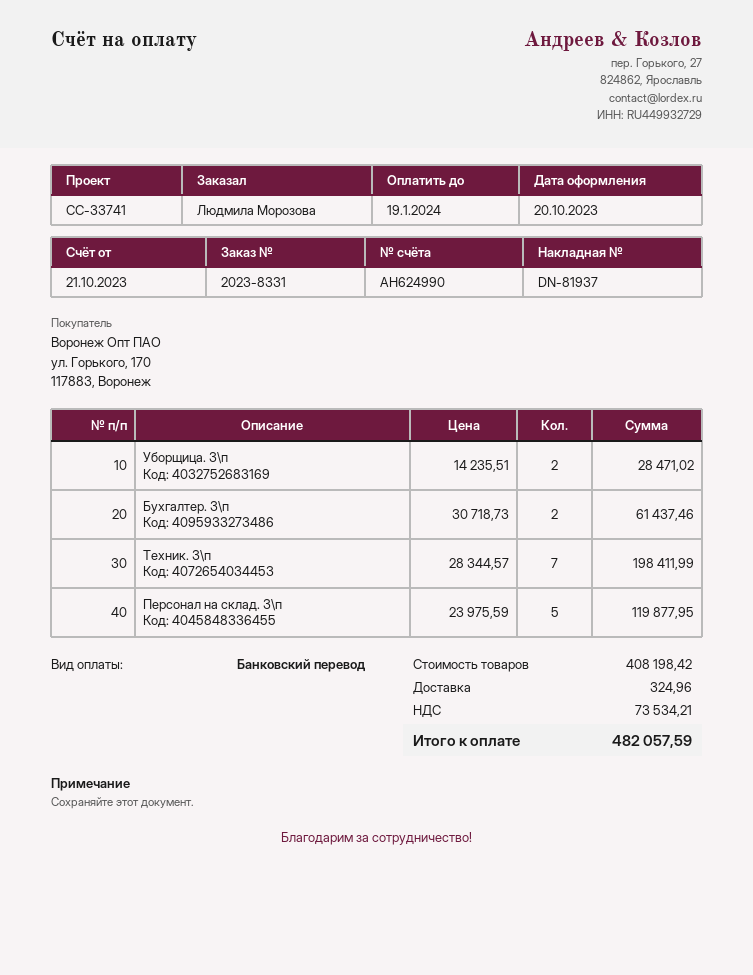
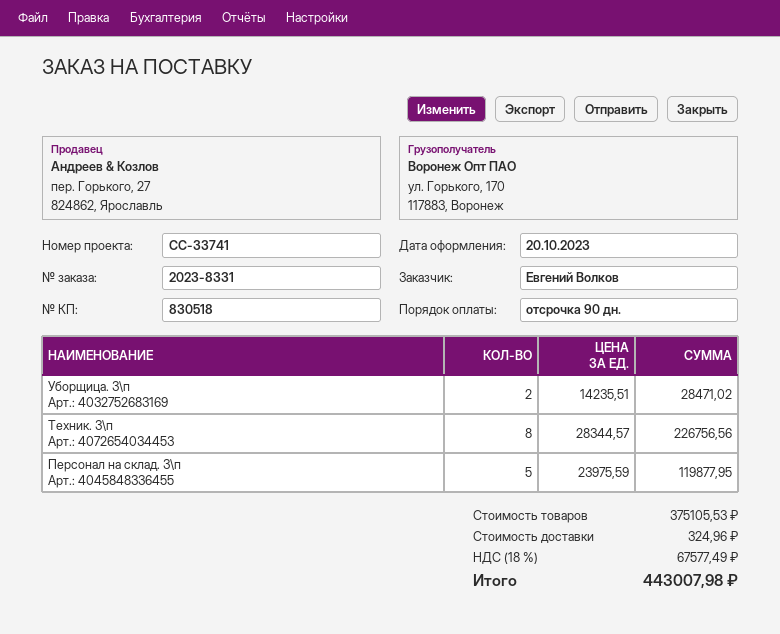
ordered by: Людмила Морозова -> Евгений Волков
Бухгалтер. З\п: 2 x 30718.73 = 61437.46 -> none
Техник. З\п: 7 x 28344.57 = 198411.99 -> 8 x 28344.57 = 226756.56
subtotal: 408198.42 -> 375105.53
tax: 73534.21 -> 67577.49
total: 482057.59 -> 443007.98

